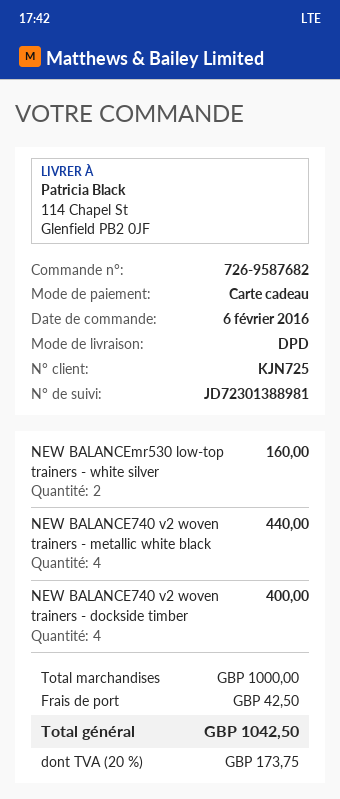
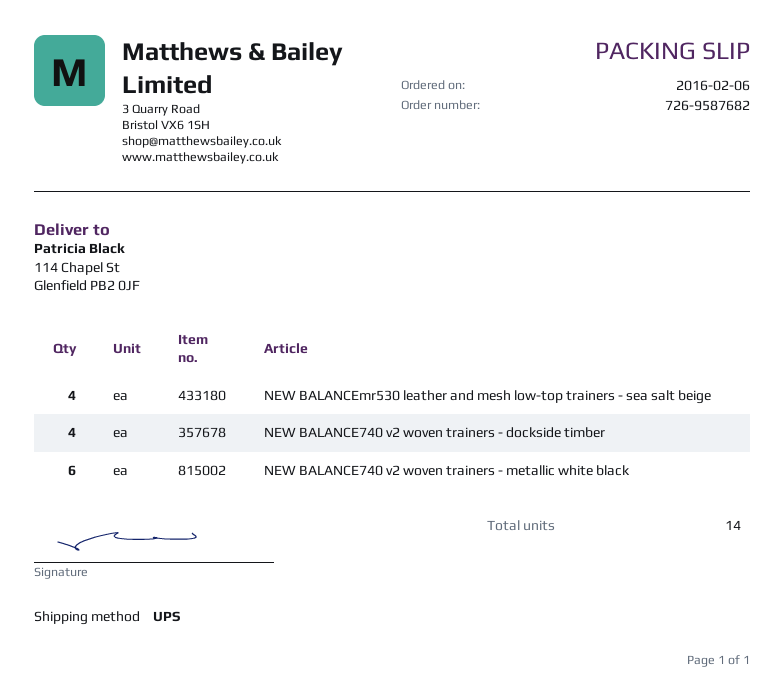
shipping method: DPD -> UPS
NEW BALANCEmr530 low-top trainers - white silver: 2 -> none
NEW BALANCE740 v2 woven trainers - metallic white black: 4 -> 6
NEW BALANCEmr530 leather and mesh low-top trainers - sea salt beige: none -> 4

